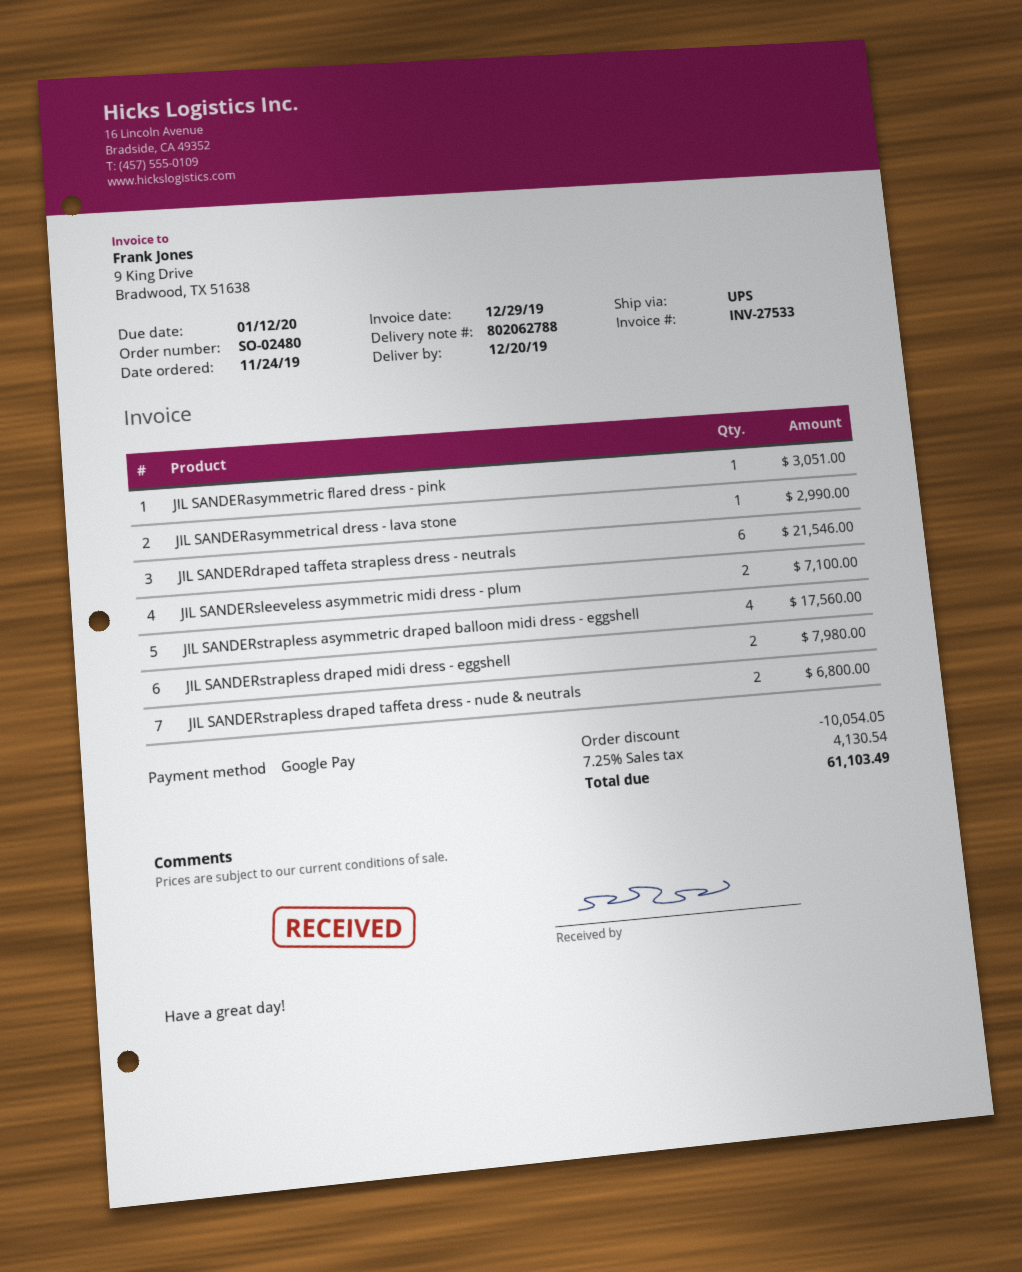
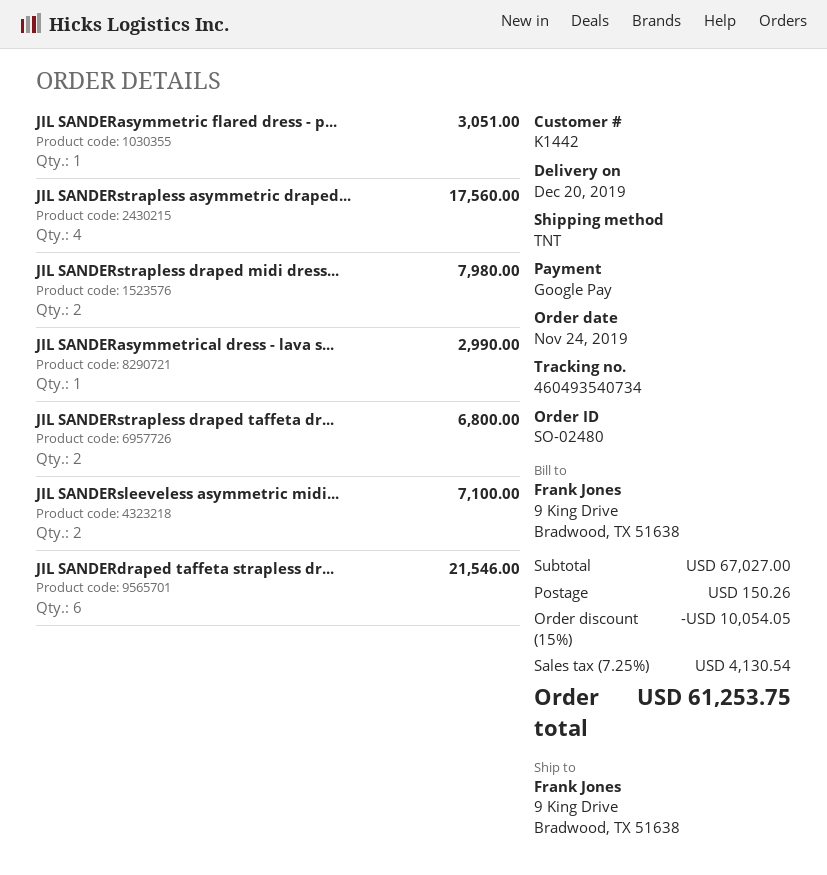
shipping method: UPS -> TNT
shipping: none -> 150.26
total: 61103.49 -> 61253.75

